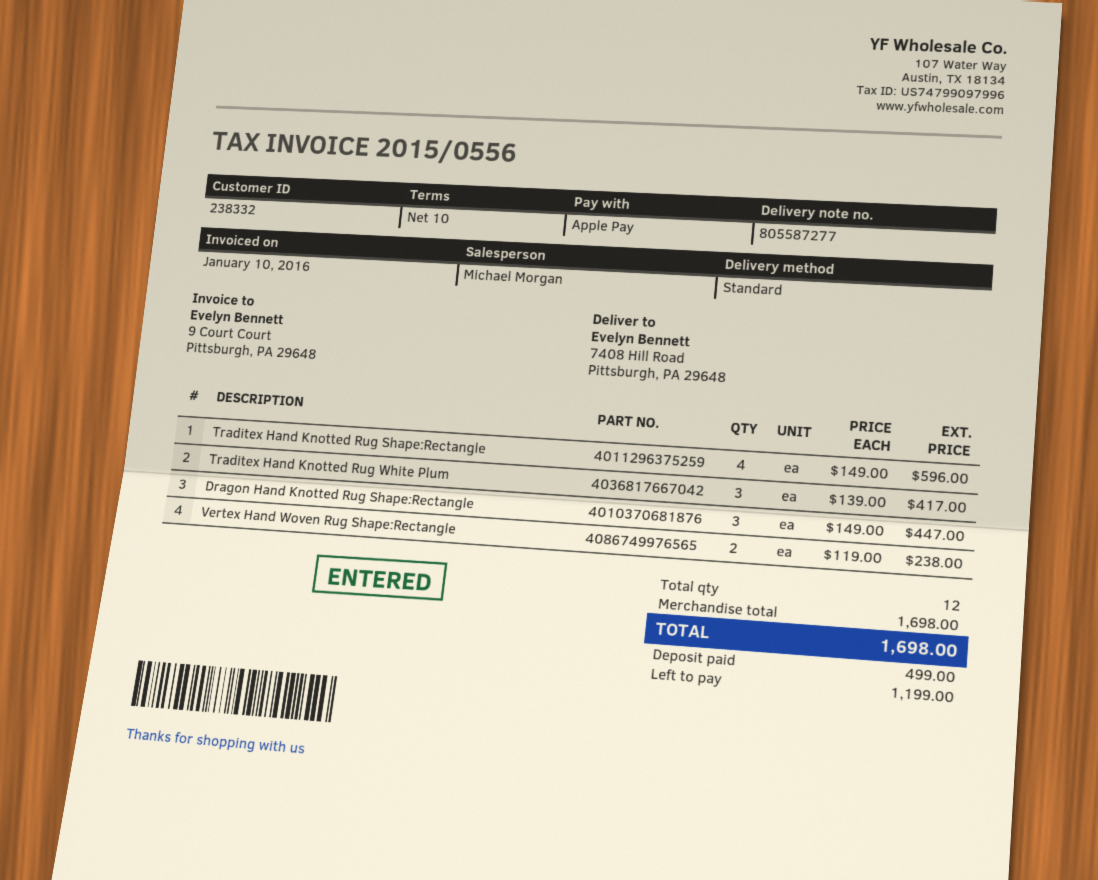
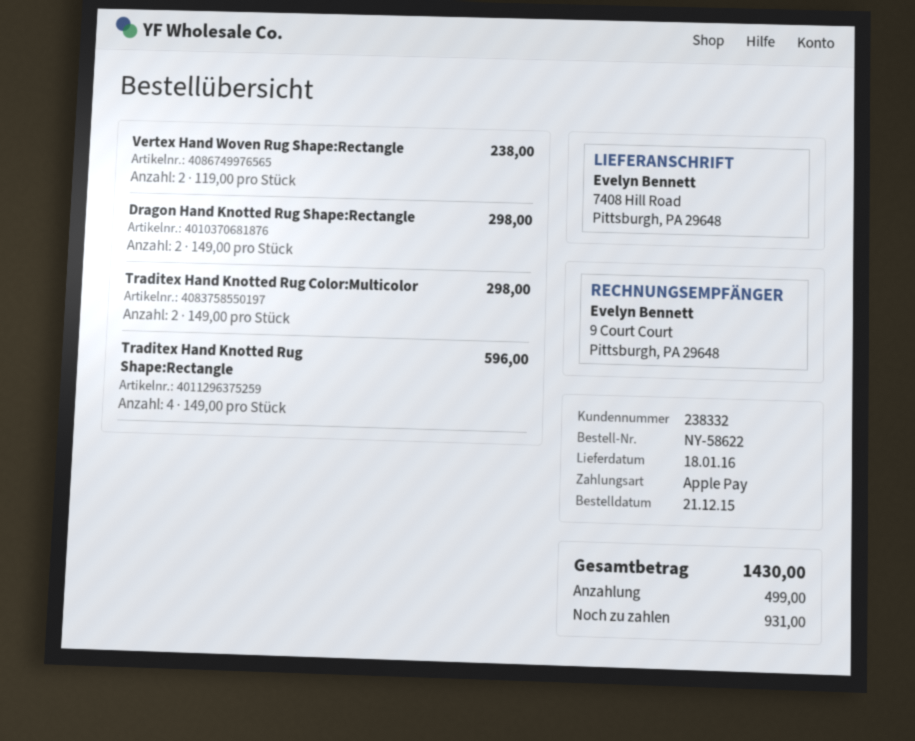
Traditex Hand Knotted Rug White Plum: 3 x 139.00 = 417.00 -> none
Dragon Hand Knotted Rug Shape:Rectangle: 3 x 149.00 = 447.00 -> 2 x 149.00 = 298.00
Traditex Hand Knotted Rug Color:Multicolor: none -> 2 x 149.00 = 298.00
total: 1698.00 -> 1430.00
balance: 1199.00 -> 931.00

